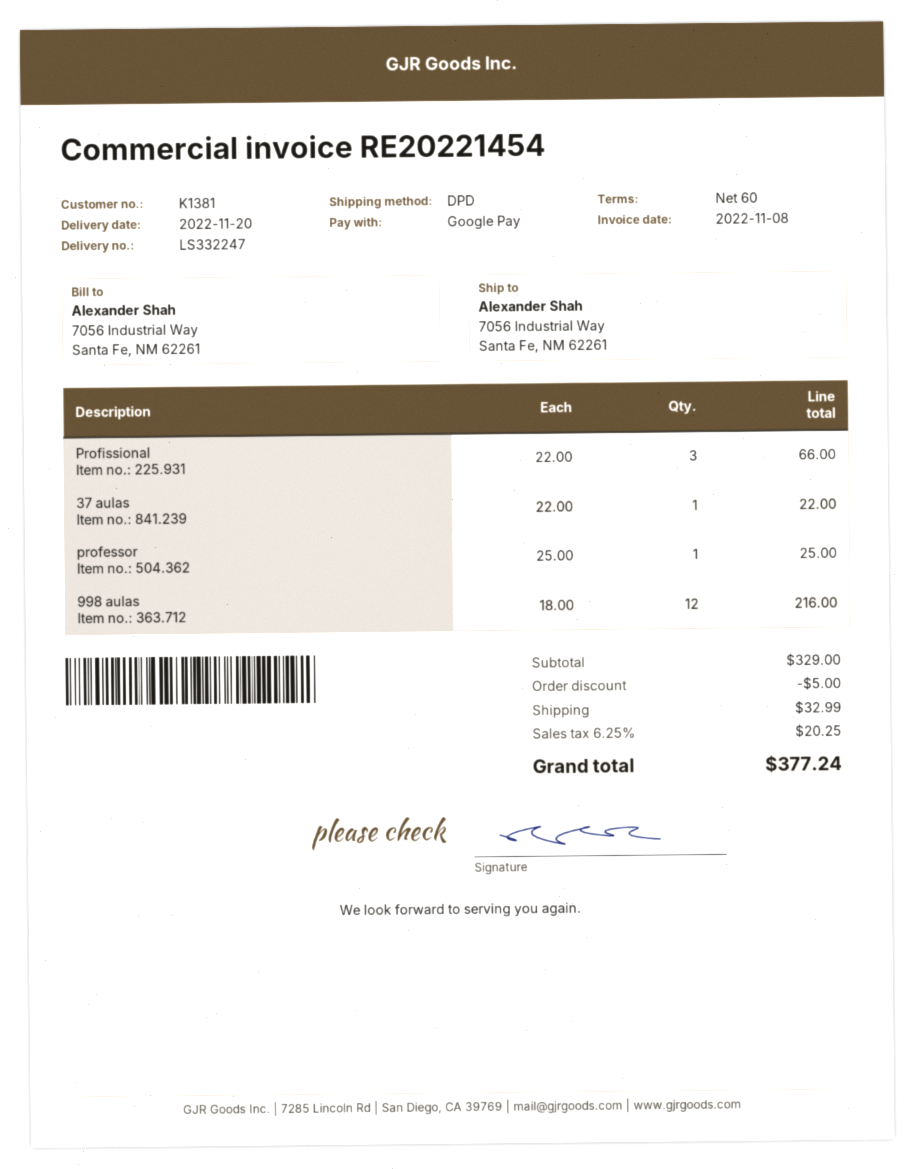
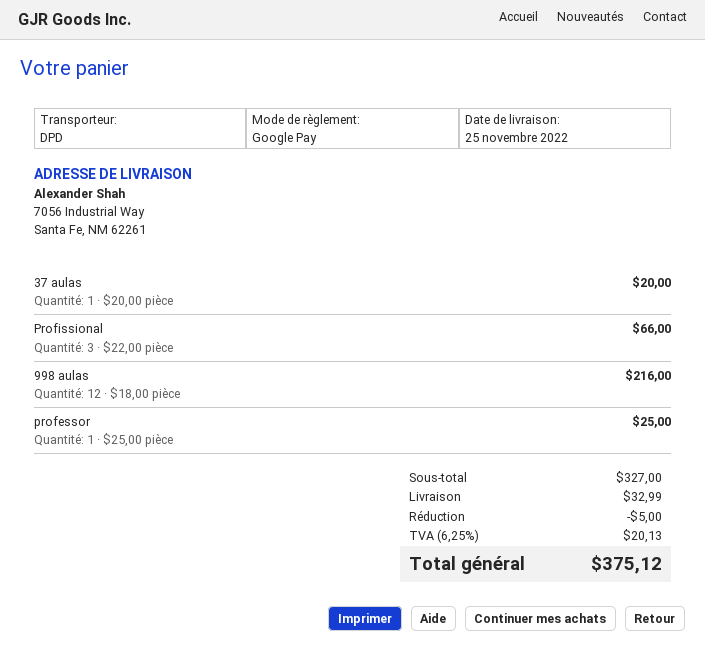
delivery date: 2022-11-20 -> 2022-11-25
37 aulas: 1 x 22.00 = 22.00 -> 1 x 20.00 = 20.00
subtotal: 329.00 -> 327.00
tax: 6.25% = 20.25 -> 6.25% = 20.13
total: 377.24 -> 375.12

